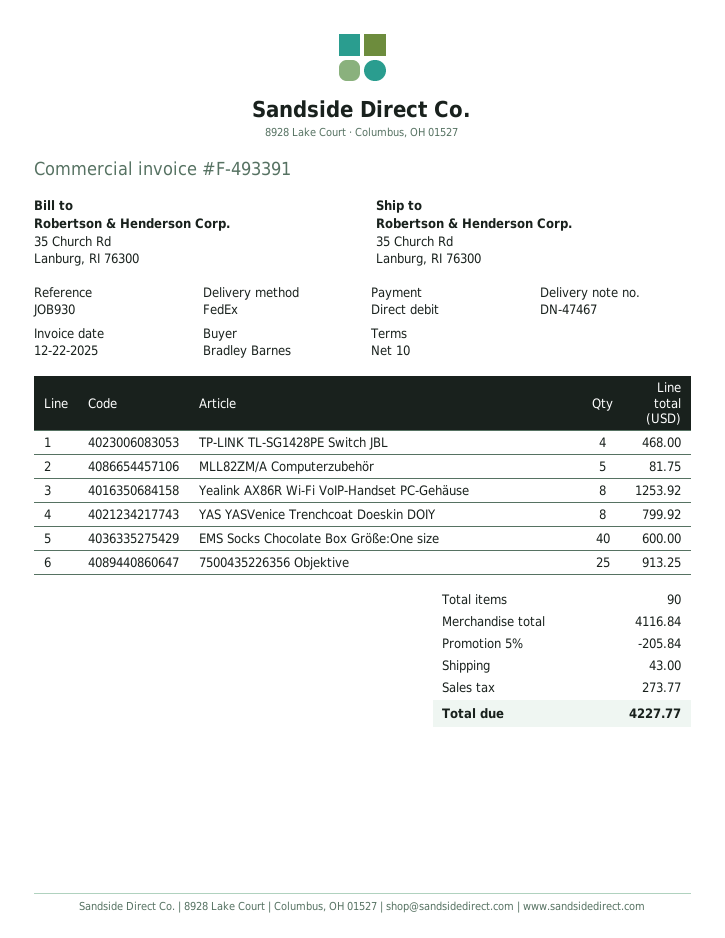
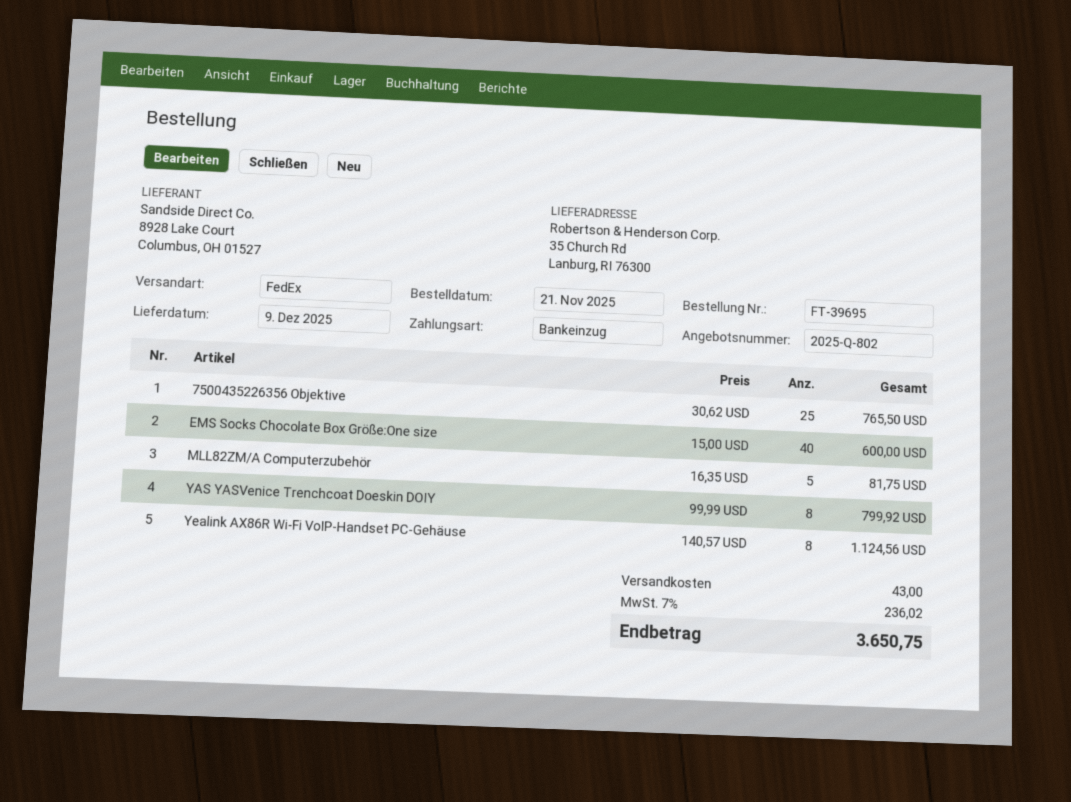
TP-LINK TL-SG1428PE Switch JBL: 4 for 468.00 -> none
Yealink AX86R Wi-Fi VoIP-Handset PC-Gehäuse: 8 for 1253.92 -> 8 for 1124.56
7500435226356 Objektive: 25 for 913.25 -> 25 for 765.50
discount: 5% = 205.84 -> none
tax: 273.77 -> 236.02
total: 4227.77 -> 3650.75

